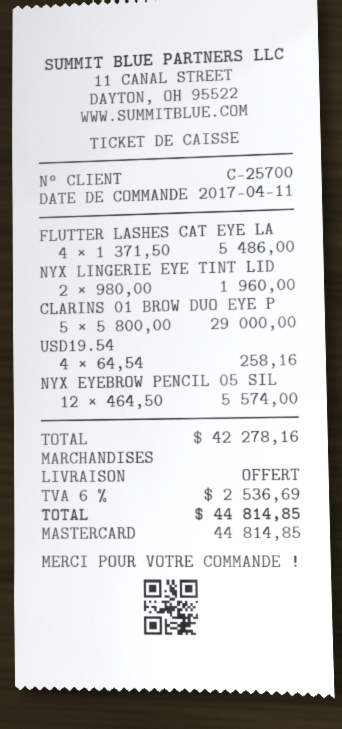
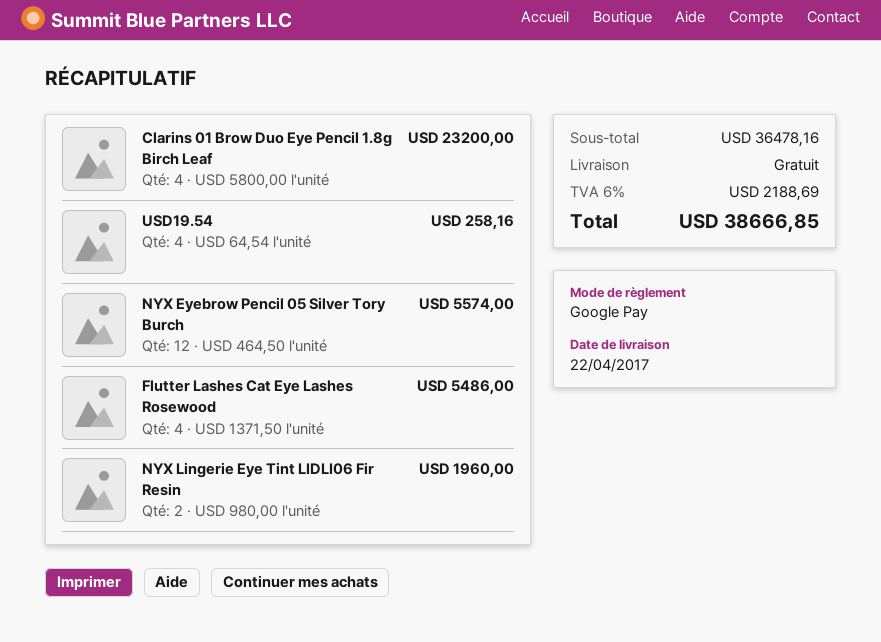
payment method: Mastercard -> Google Pay
CLARINS 01 BROW DUO EYE P: 5 x 5800.00 = 29000.00 -> 4 x 5800.00 = 23200.00
subtotal: 42278.16 -> 36478.16
tax: 6% = 2536.69 -> 6% = 2188.69
total: 44814.85 -> 38666.85

